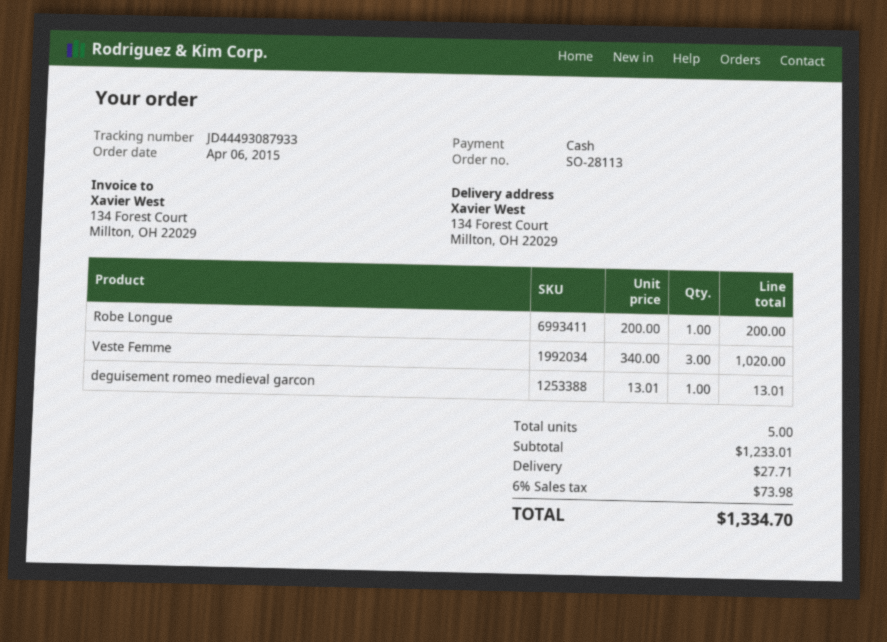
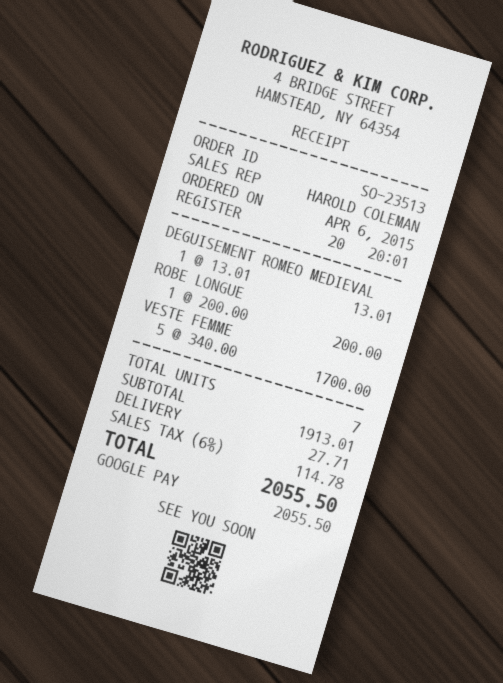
order number: SO-28113 -> SO-23513
payment method: cash -> Google Pay
Veste Femme: 3 x 340.00 = 1020.00 -> 5 x 340.00 = 1700.00
total quantity: 5 -> 7
subtotal: 1233.01 -> 1913.01
tax: 6% = 73.98 -> 6% = 114.78
total: 1334.70 -> 2055.50

